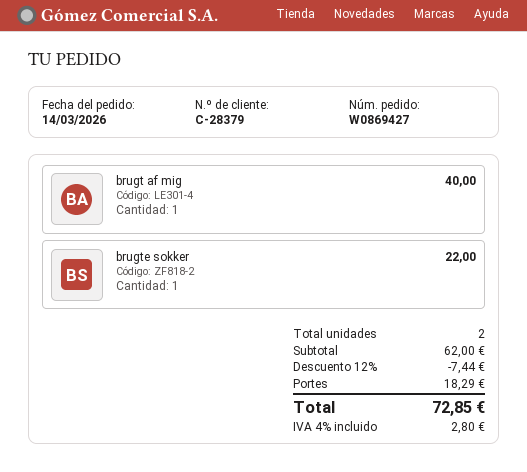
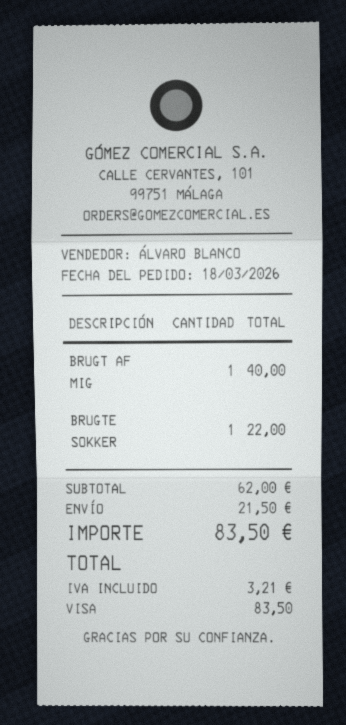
order date: 2026-03-14 -> 2026-03-18
discount: 12% = 7.44 -> none
shipping: 18.29 -> 21.50
tax: 2.80 -> 3.21
total: 72.85 -> 83.50

